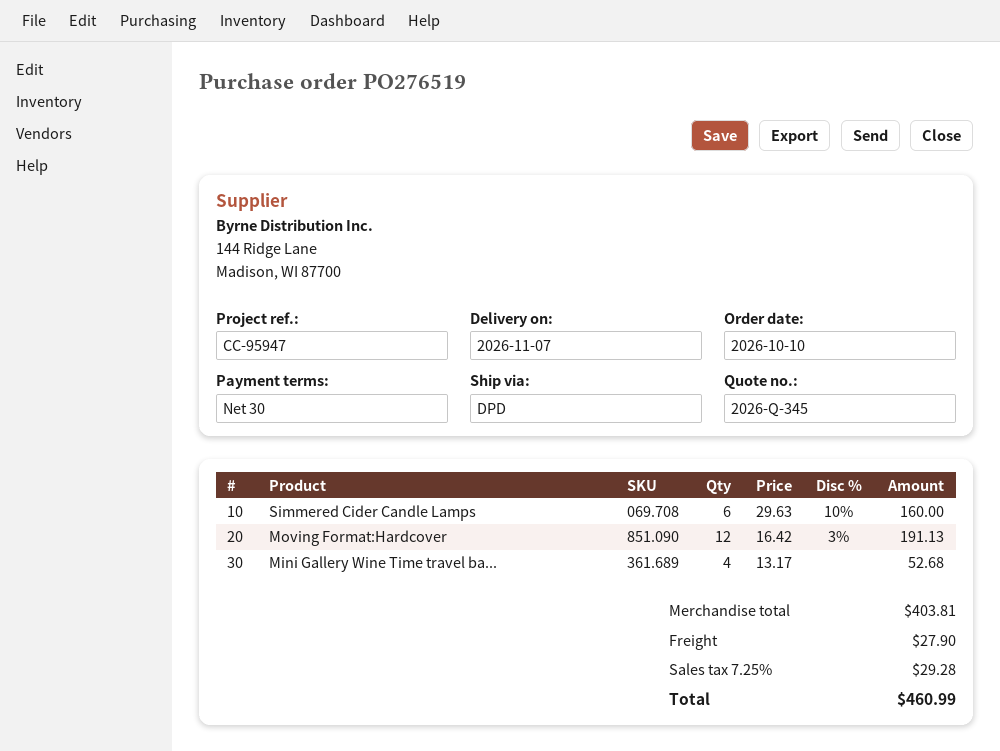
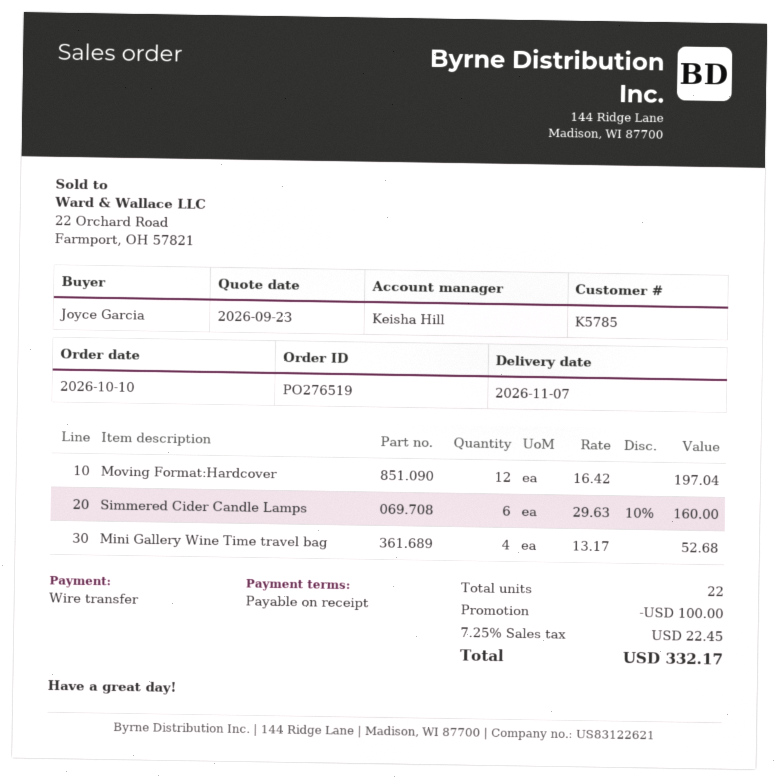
payment terms: 30 days -> on receipt
Moving Format:Hardcover: 12 x 16.42 - 3% = 191.13 -> 12 x 16.42 = 197.04
discount: none -> 100.00
shipping: 27.90 -> none
tax: 7.25% = 29.28 -> 7.25% = 22.45
total: 460.99 -> 332.17

